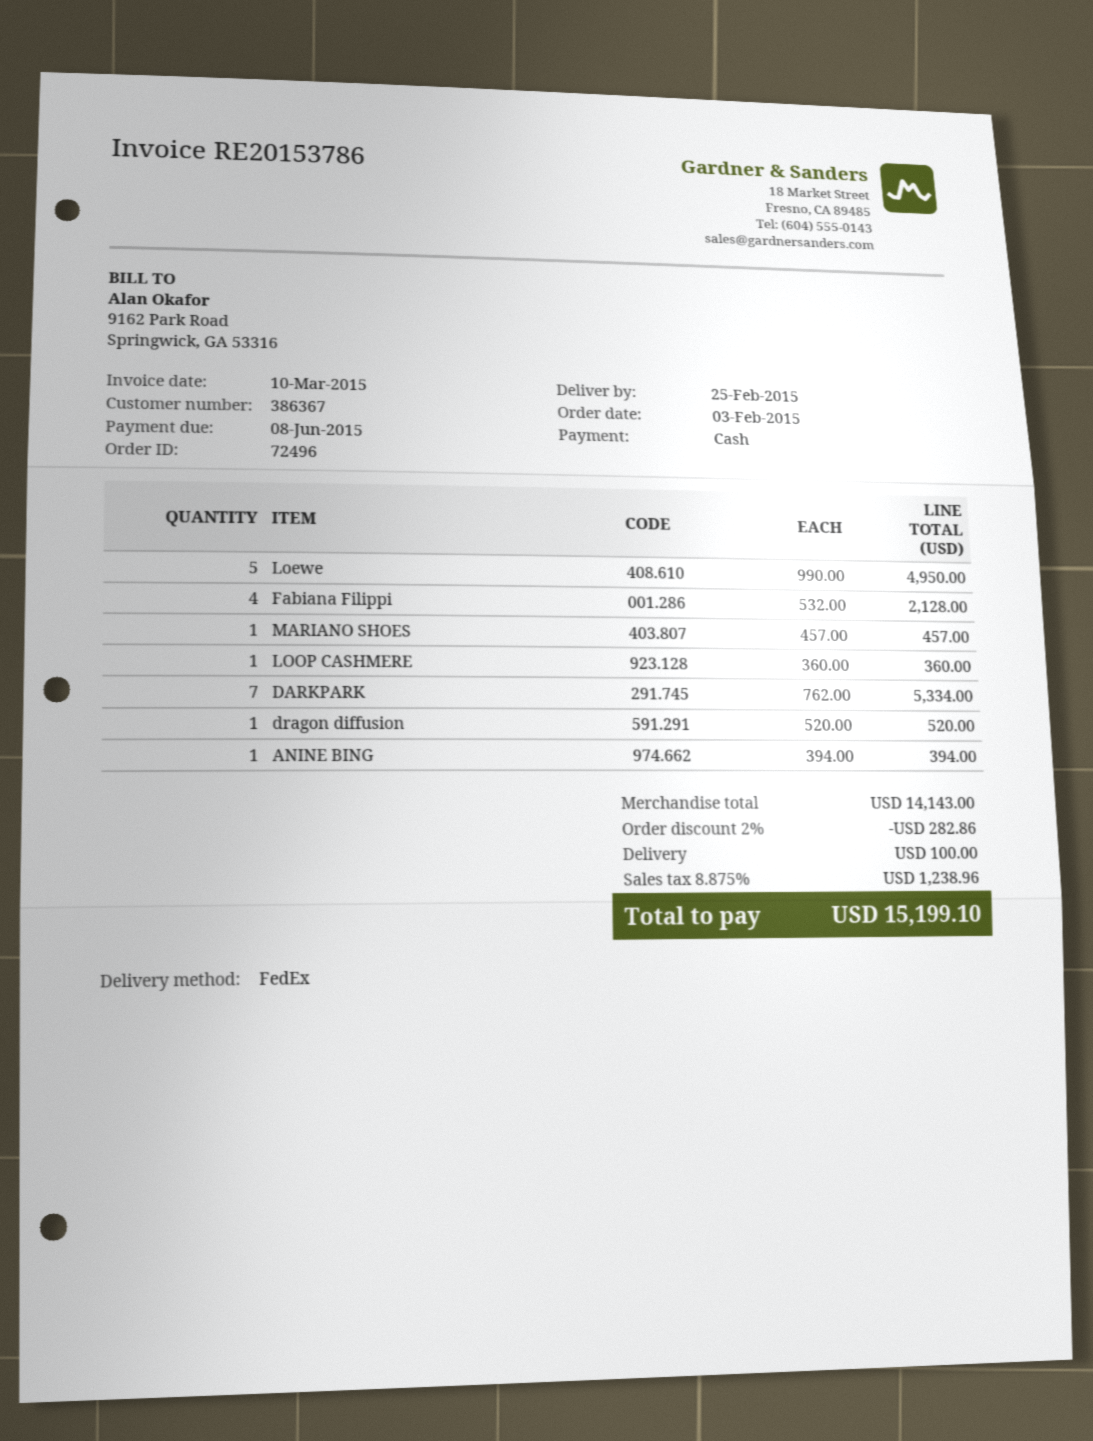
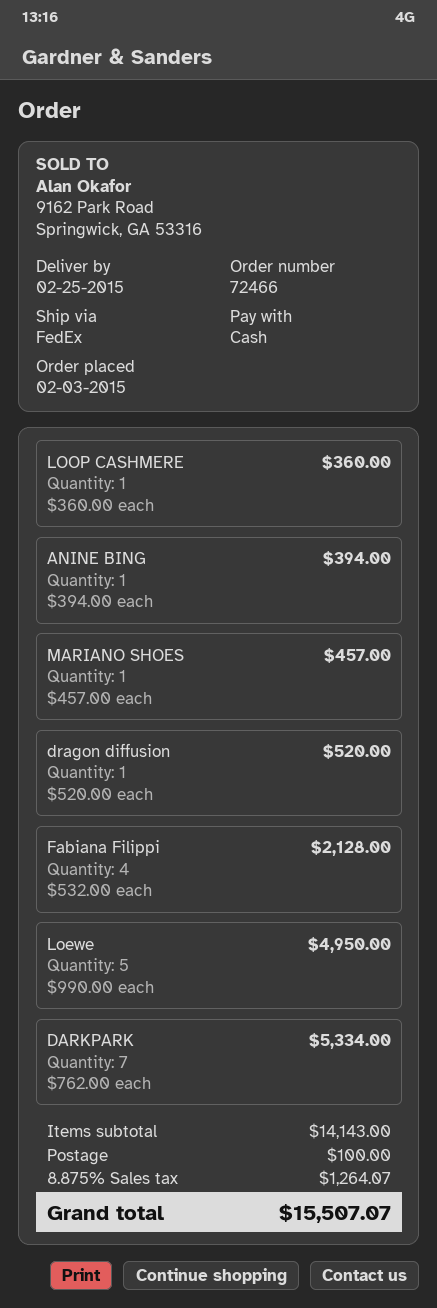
order number: 72496 -> 72466
discount: 2% = 282.86 -> none
tax: 8.875% = 1238.96 -> 8.875% = 1264.07
total: 15199.10 -> 15507.07

